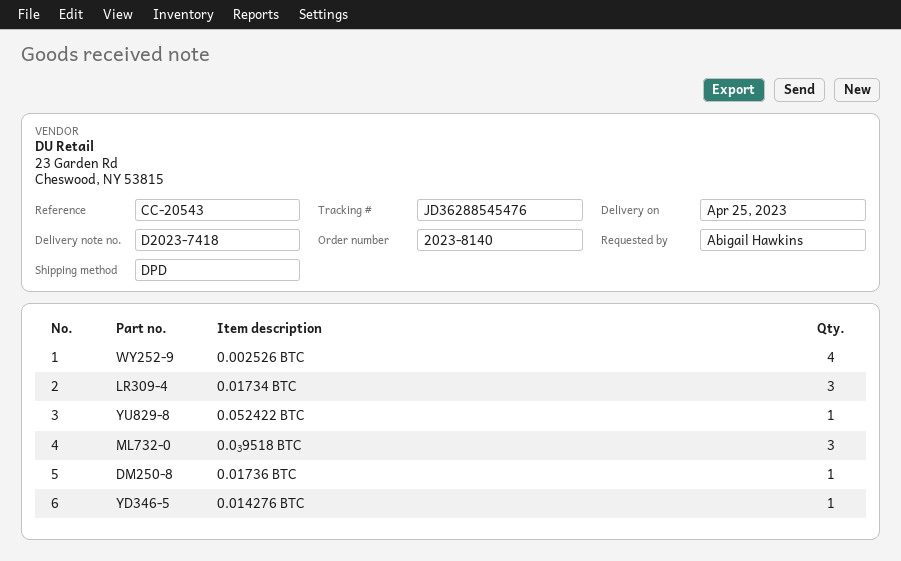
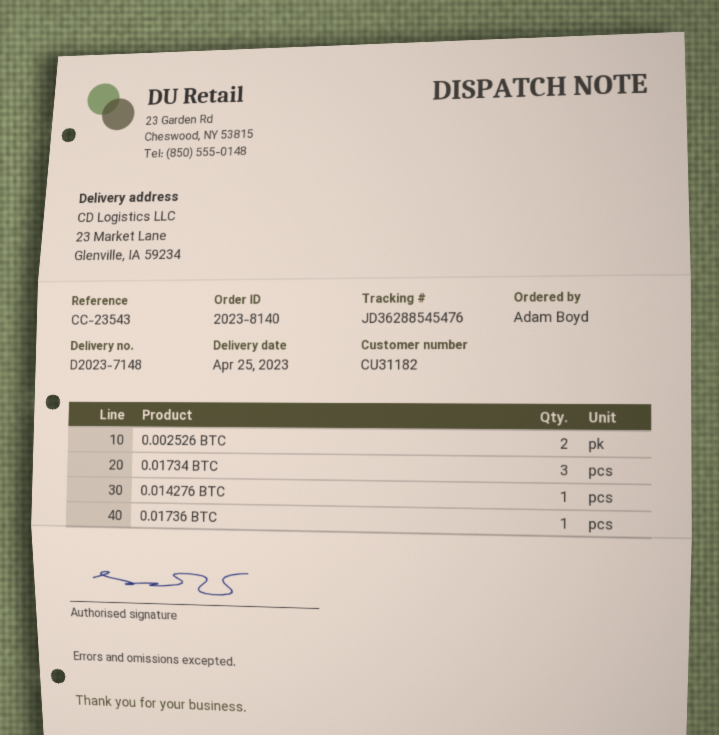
delivery note number: D2023-7418 -> D2023-7148
reference: CC-20543 -> CC-23543
ordered by: Abigail Hawkins -> Adam Boyd
0.002526 BTC: 4 -> 2
0.052422 BTC: 1 -> none
0.0₃9518 BTC: 3 -> none

